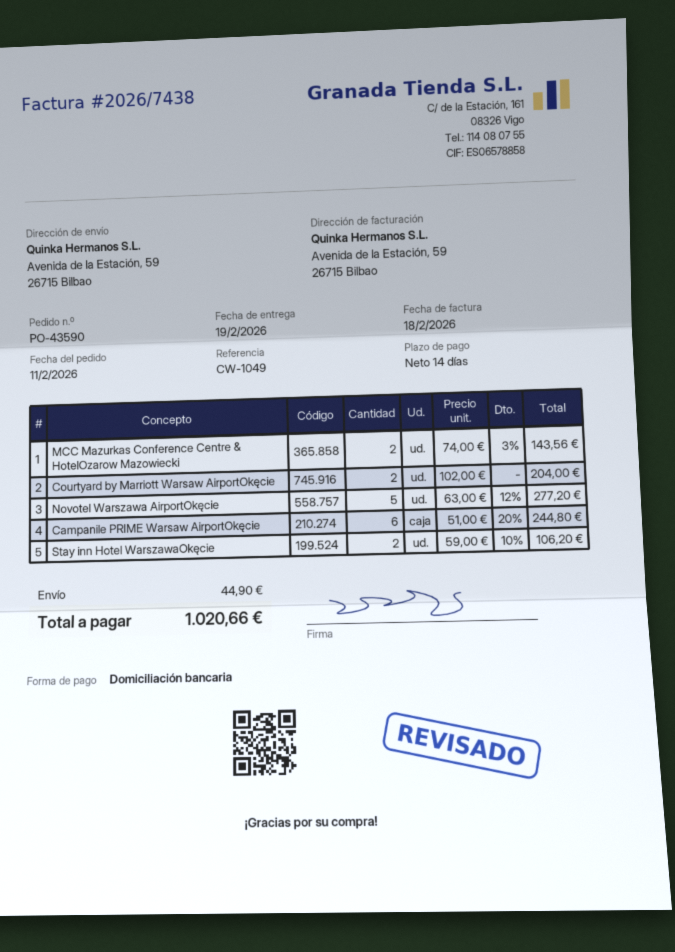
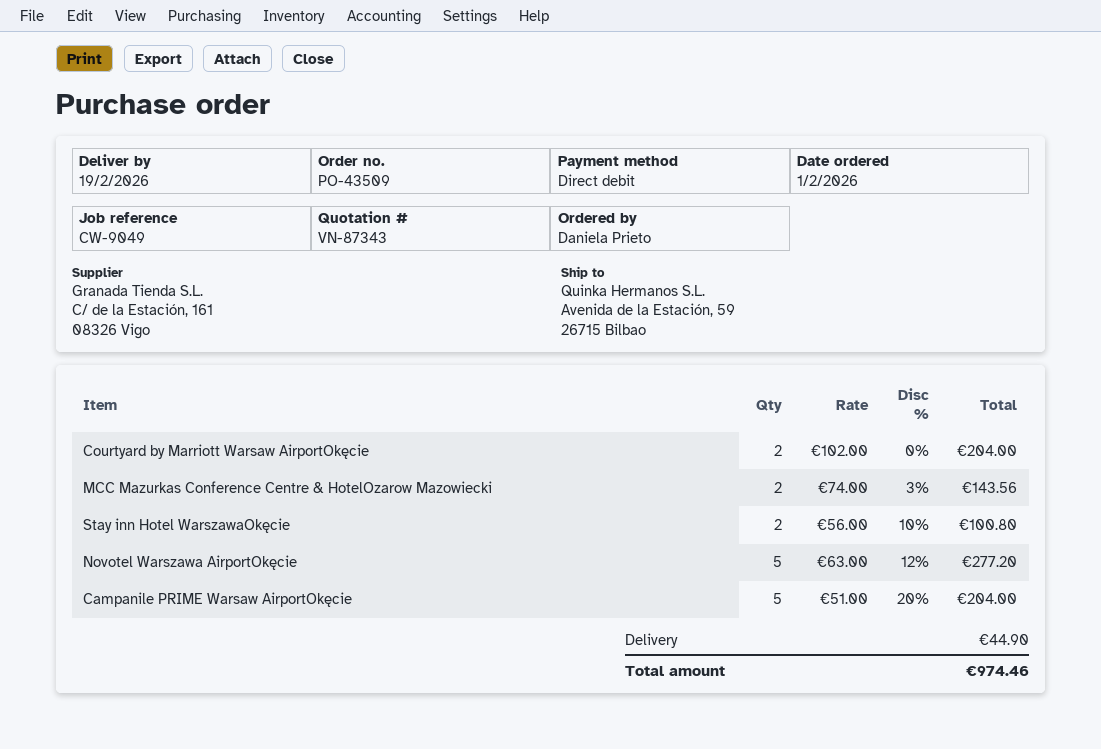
order number: PO-43590 -> PO-43509
order date: 2026-02-11 -> 2026-02-01
reference: CW-1049 -> CW-9049
Campanile PRIME Warsaw AirportOkęcie: 6 x 51.00 - 20% = 244.80 -> 5 x 51.00 - 20% = 204.00
Stay inn Hotel WarszawaOkęcie: 2 x 59.00 - 10% = 106.20 -> 2 x 56.00 - 10% = 100.80
total: 1020.66 -> 974.46

